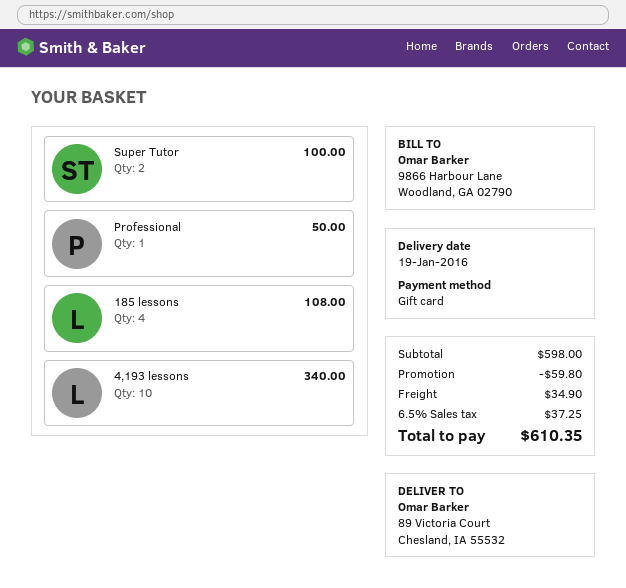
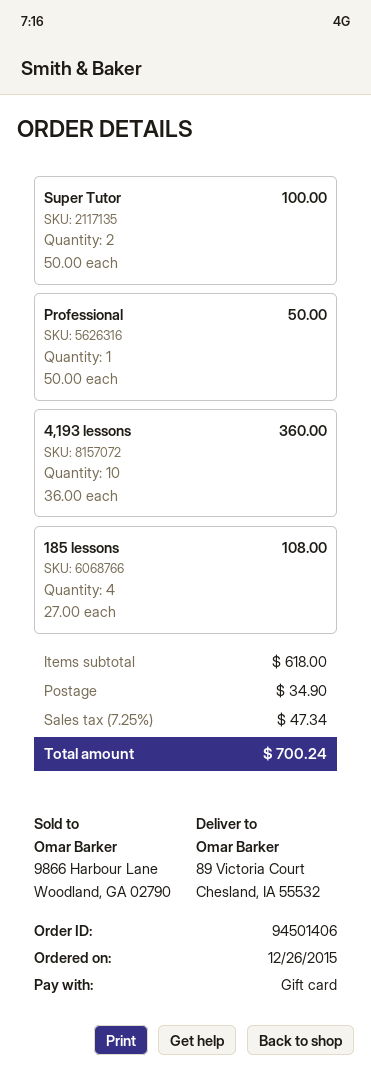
4,193 lessons: 10 for 340.00 -> 10 for 360.00
subtotal: 598.00 -> 618.00
discount: 59.80 -> none
tax: 6.5% = 37.25 -> 7.25% = 47.34
total: 610.35 -> 700.24

